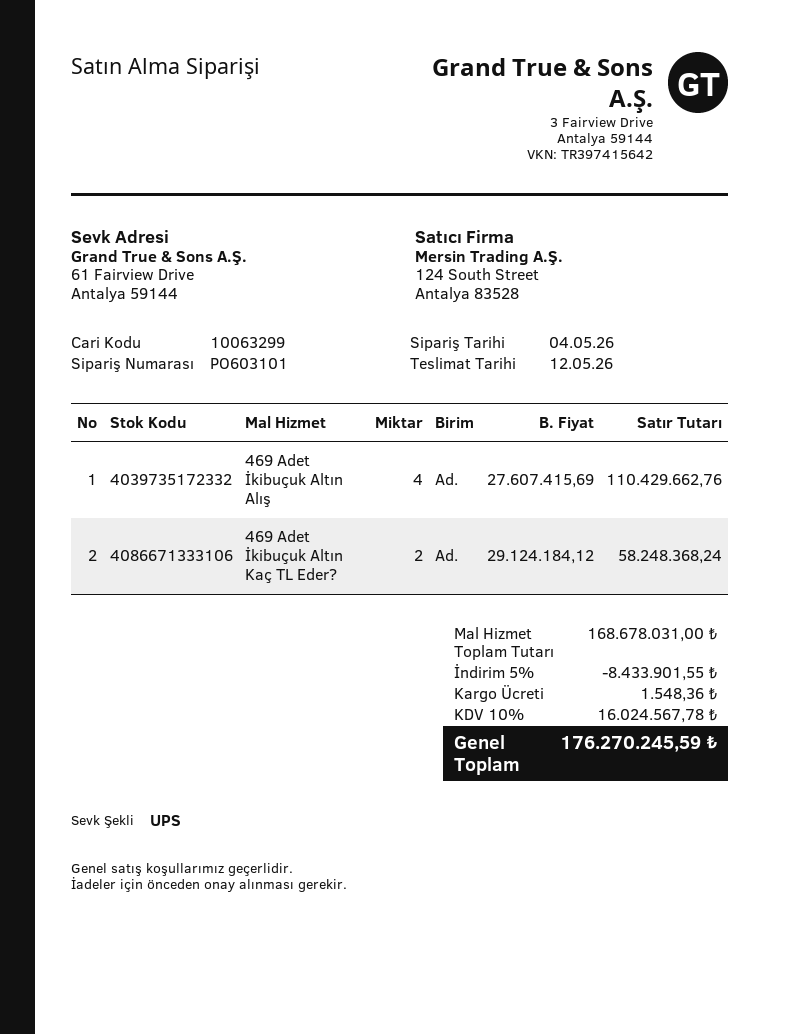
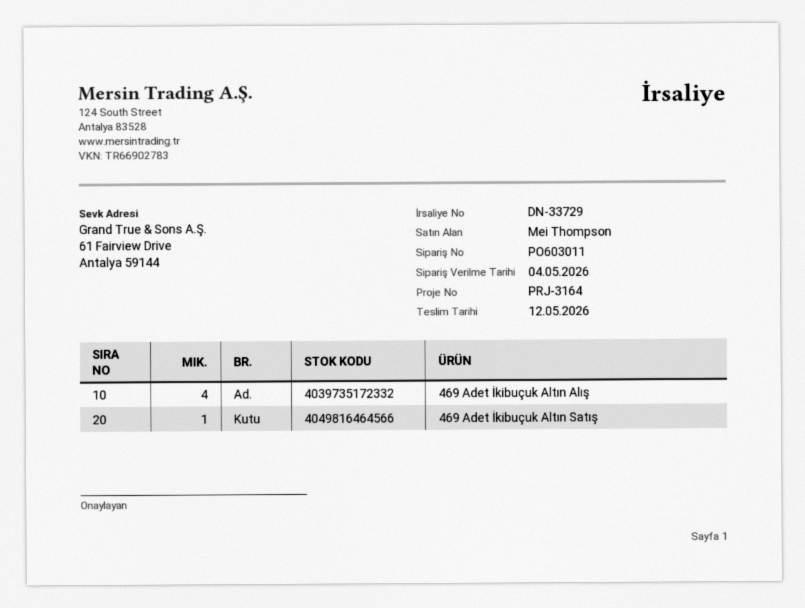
order number: PO603101 -> PO603011
469 Adet İkibuçuk Altın Kaç TL Eder?: 2 -> none
469 Adet İkibuçuk Altın Satış: none -> 1

